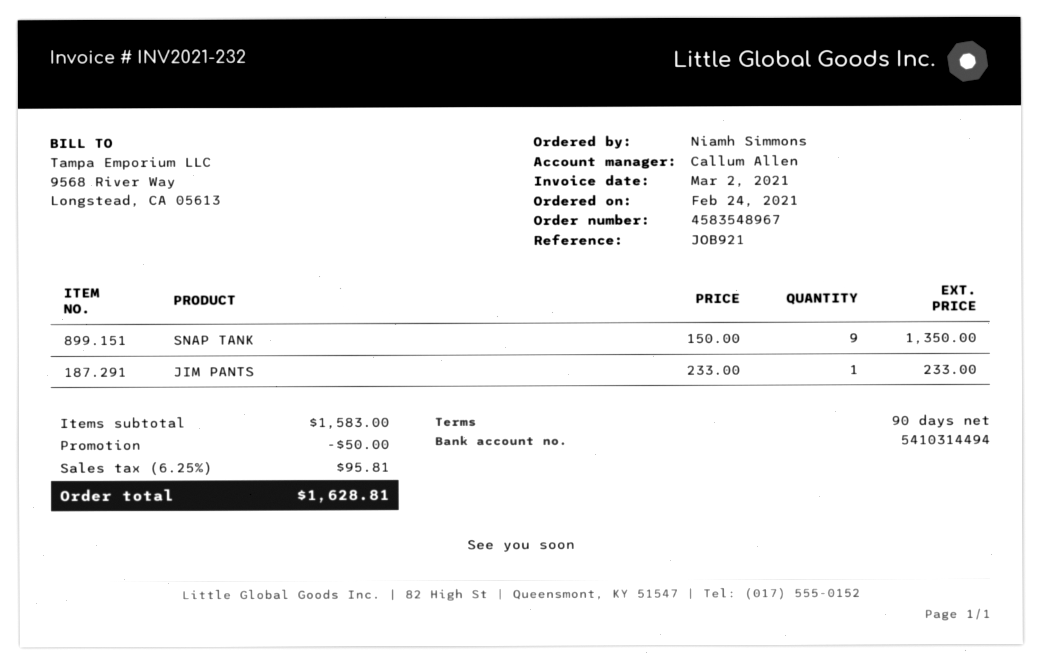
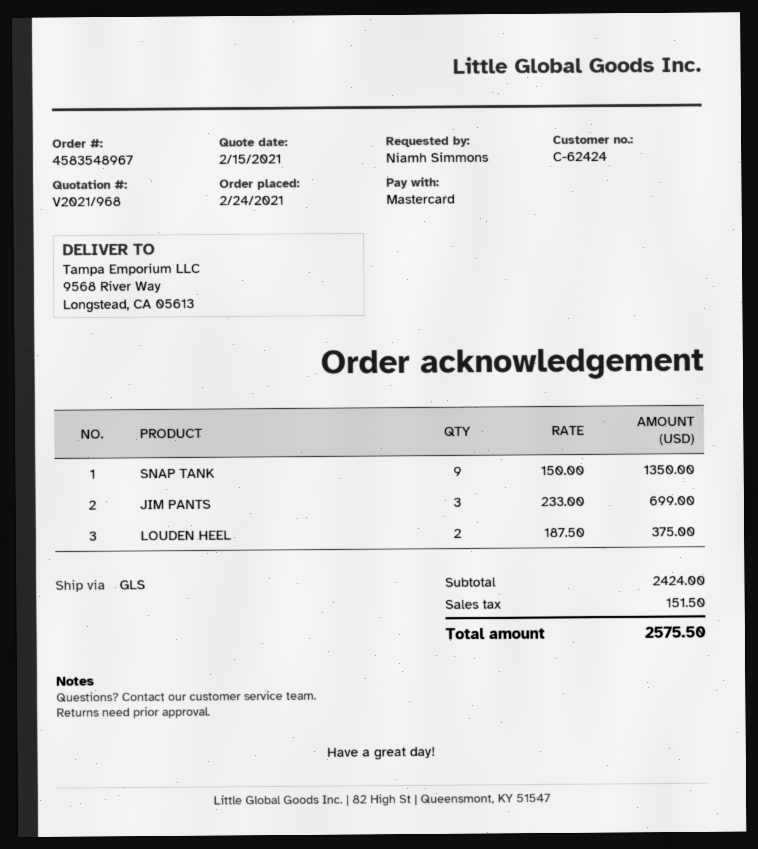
JIM PANTS: 1 x 233.00 = 233.00 -> 3 x 233.00 = 699.00
LOUDEN HEEL: none -> 2 x 187.50 = 375.00
subtotal: 1583.00 -> 2424.00
discount: 50.00 -> none
tax: 95.81 -> 151.50
total: 1628.81 -> 2575.50

